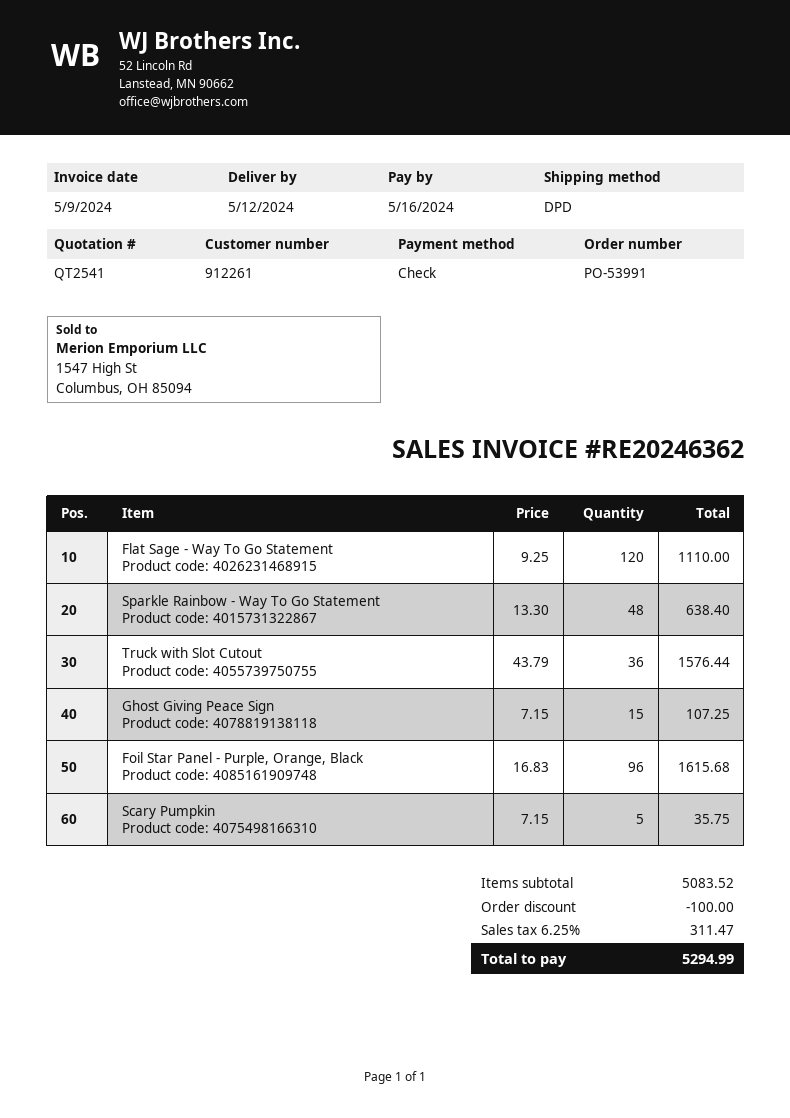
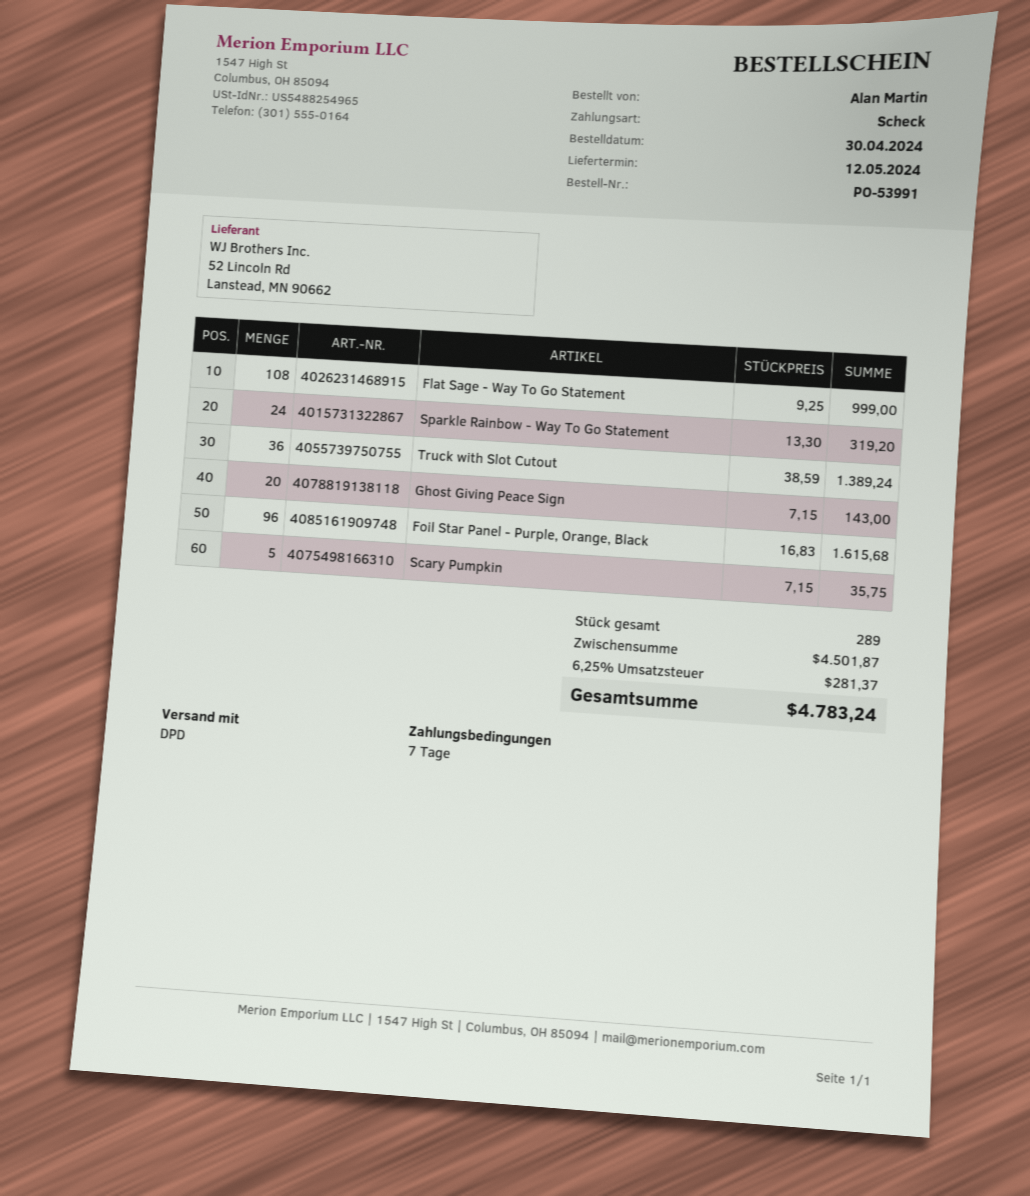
Flat Sage - Way To Go Statement: 120 x 9.25 = 1110.00 -> 108 x 9.25 = 999.00
Sparkle Rainbow - Way To Go Statement: 48 x 13.30 = 638.40 -> 24 x 13.30 = 319.20
Truck with Slot Cutout: 36 x 43.79 = 1576.44 -> 36 x 38.59 = 1389.24
Ghost Giving Peace Sign: 15 x 7.15 = 107.25 -> 20 x 7.15 = 143.00
subtotal: 5083.52 -> 4501.87
discount: 100.00 -> none
tax: 6.25% = 311.47 -> 6.25% = 281.37
total: 5294.99 -> 4783.24

